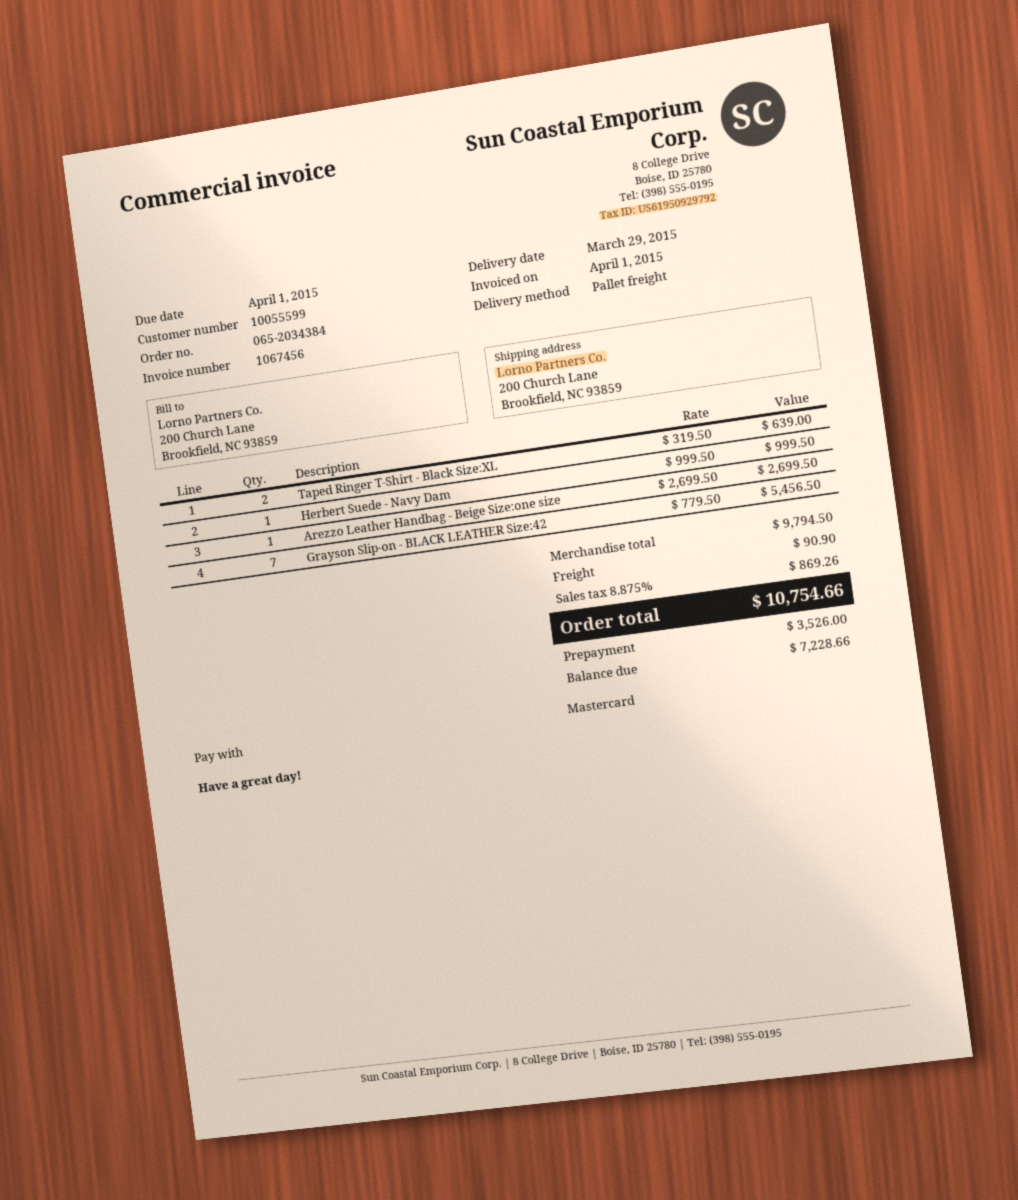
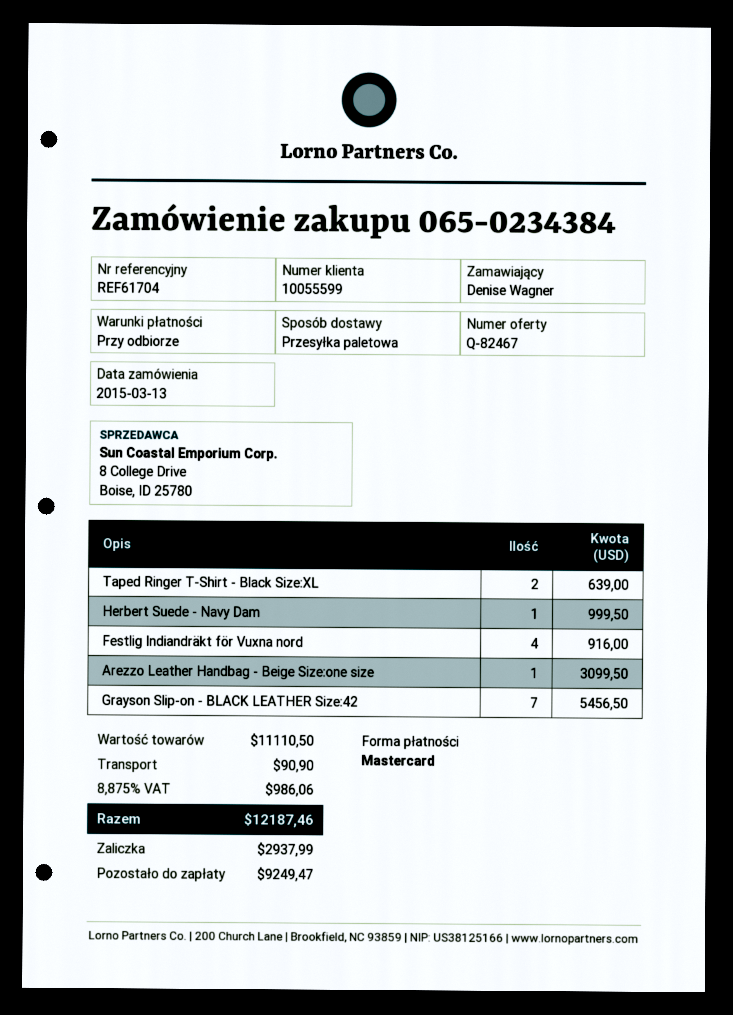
order number: 065-2034384 -> 065-0234384
Arezzo Leather Handbag - Beige Size:one size: 1 for 2699.50 -> 1 for 3099.50
Festlig Indiandräkt för Vuxna nord: none -> 4 for 916.00
subtotal: 9794.50 -> 11110.50
tax: 8.875% = 869.26 -> 8.875% = 986.06
total: 10754.66 -> 12187.46
deposit: 3526.00 -> 2937.99
balance: 7228.66 -> 9249.47

